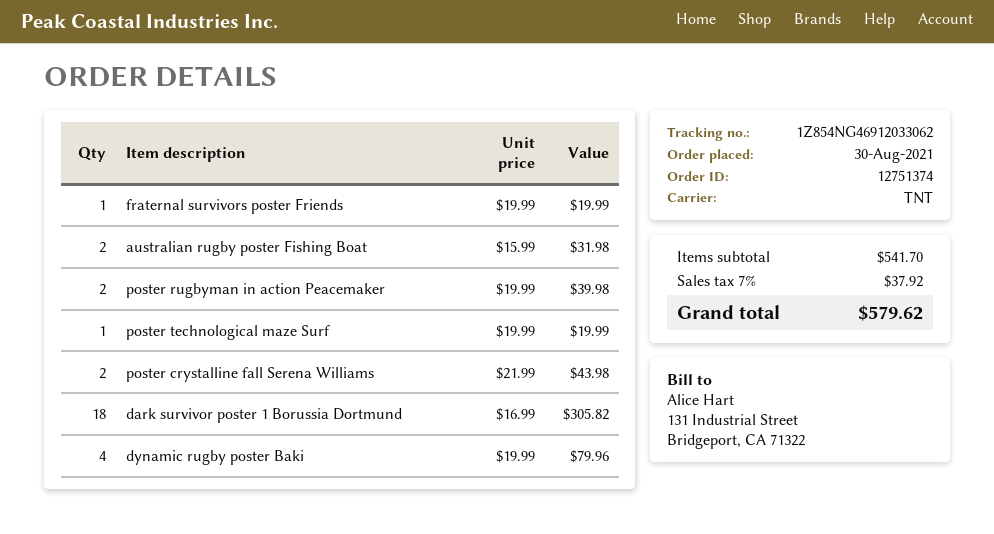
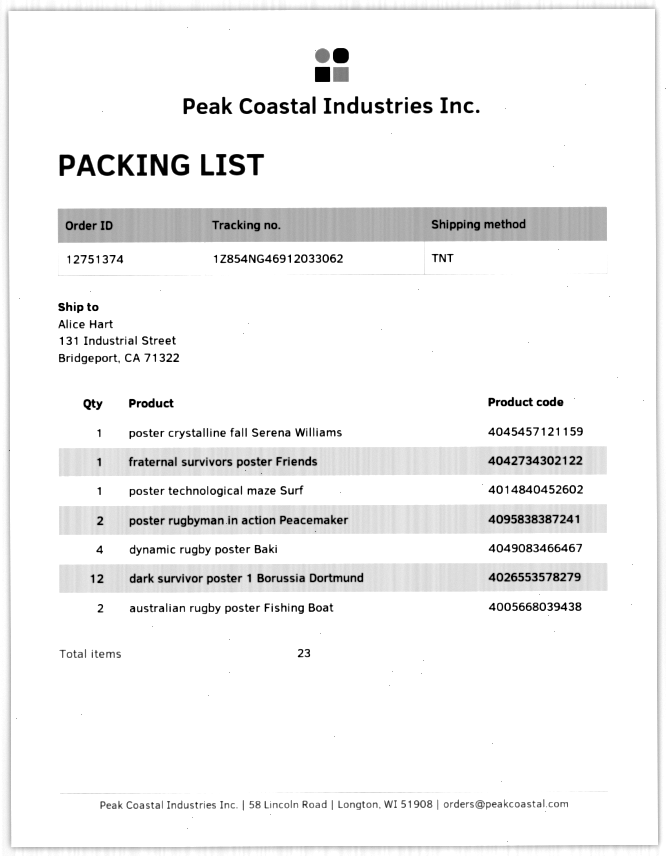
poster crystalline fall Serena Williams: 2 -> 1
dark survivor poster 1 Borussia Dortmund: 18 -> 12

